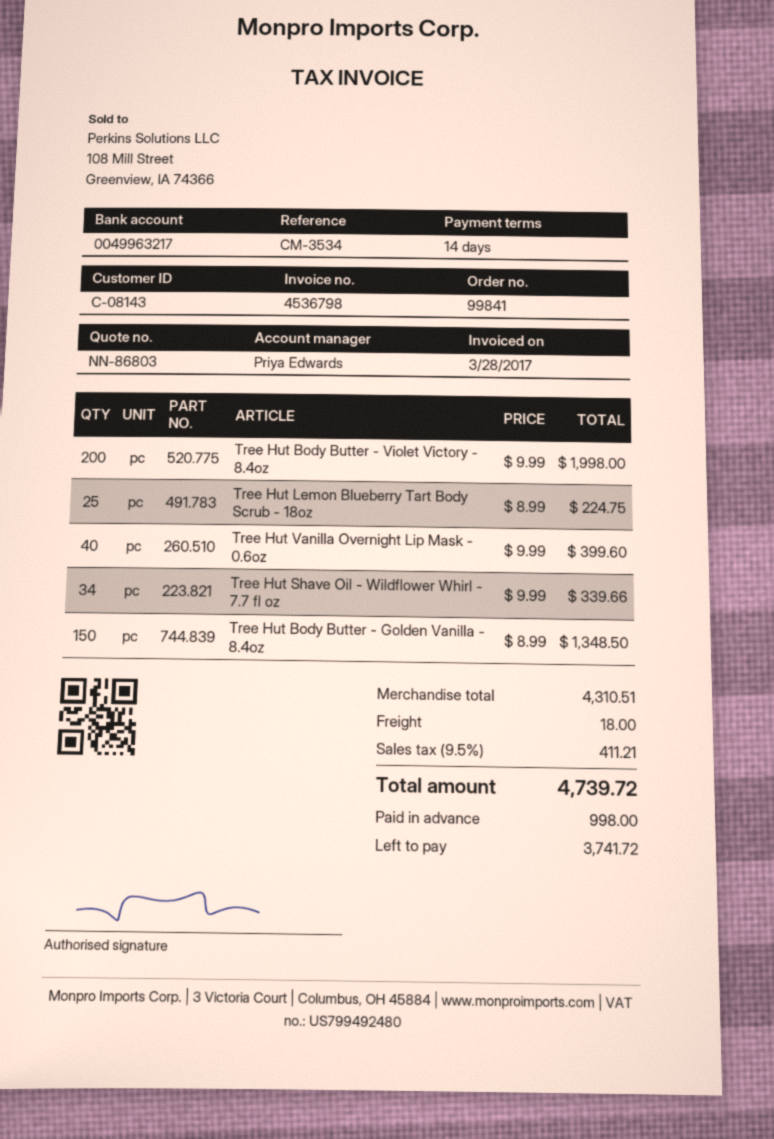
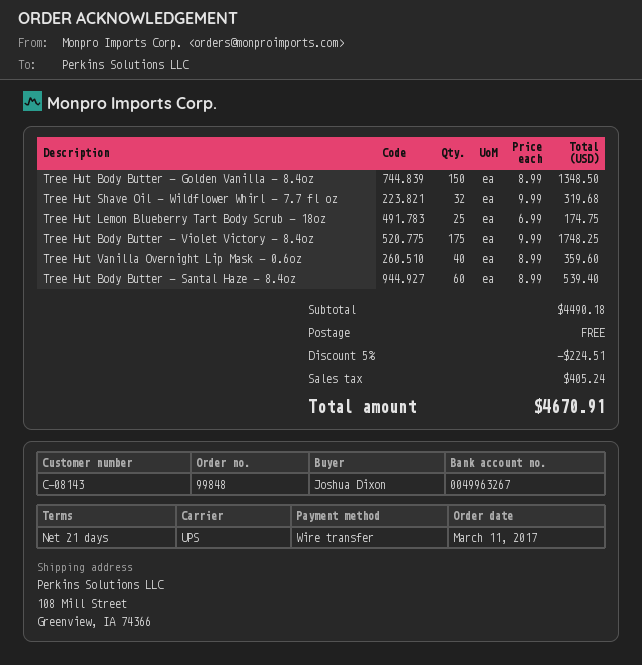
order number: 99841 -> 99848
payment terms: 14 days -> 21 days
bank account: 0049963217 -> 0049963267
Tree Hut Body Butter - Violet Victory - 8.4oz: 200 x 9.99 = 1998.00 -> 175 x 9.99 = 1748.25
Tree Hut Lemon Blueberry Tart Body Scrub - 18oz: 25 x 8.99 = 224.75 -> 25 x 6.99 = 174.75
Tree Hut Vanilla Overnight Lip Mask - 0.6oz: 40 x 9.99 = 399.60 -> 40 x 8.99 = 359.60
Tree Hut Shave Oil - Wildflower Whirl - 7.7 fl oz: 34 x 9.99 = 339.66 -> 32 x 9.99 = 319.68
Tree Hut Body Butter - Santal Haze - 8.4oz: none -> 60 x 8.99 = 539.40
subtotal: 4310.51 -> 4490.18
discount: none -> 5% = 224.51
shipping: 18.00 -> 0.00
tax: 411.21 -> 405.24
total: 4739.72 -> 4670.91

